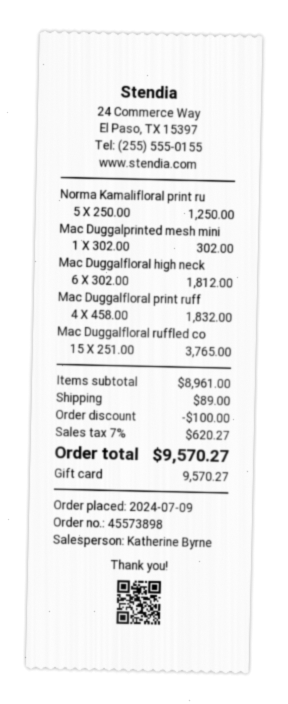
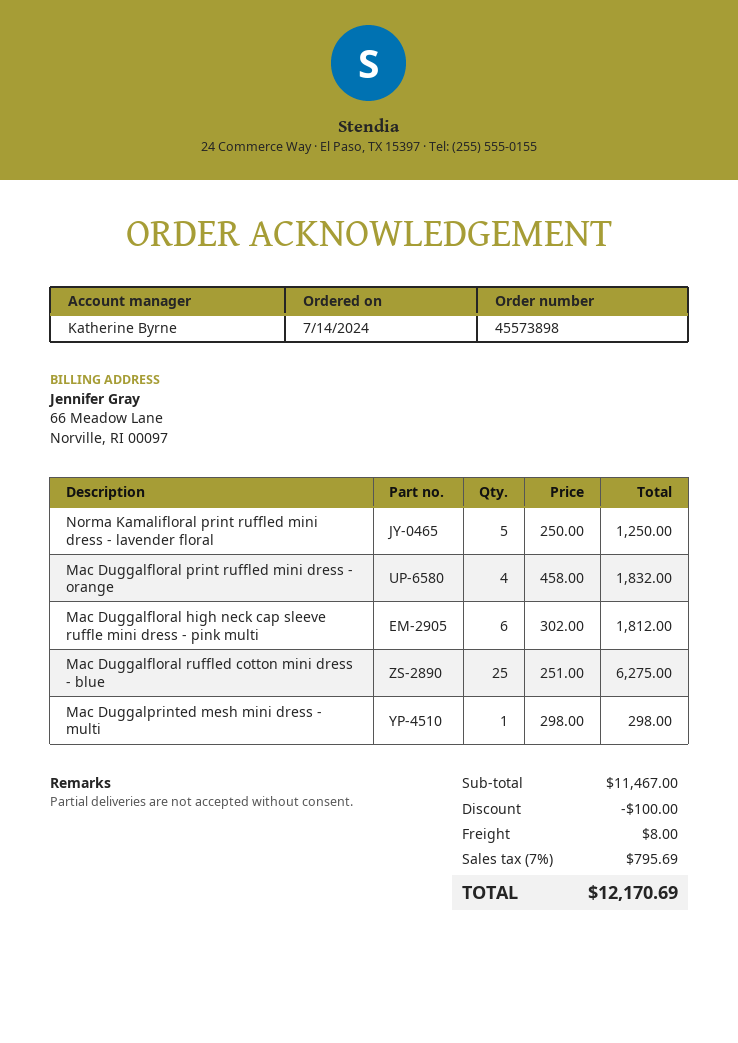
order date: 2024-07-09 -> 2024-07-14
Mac Duggalprinted mesh mini: 1 x 302.00 = 302.00 -> 1 x 298.00 = 298.00
Mac Duggalfloral ruffled co: 15 x 251.00 = 3765.00 -> 25 x 251.00 = 6275.00
subtotal: 8961.00 -> 11467.00
shipping: 89.00 -> 8.00
tax: 7% = 620.27 -> 7% = 795.69
total: 9570.27 -> 12170.69

